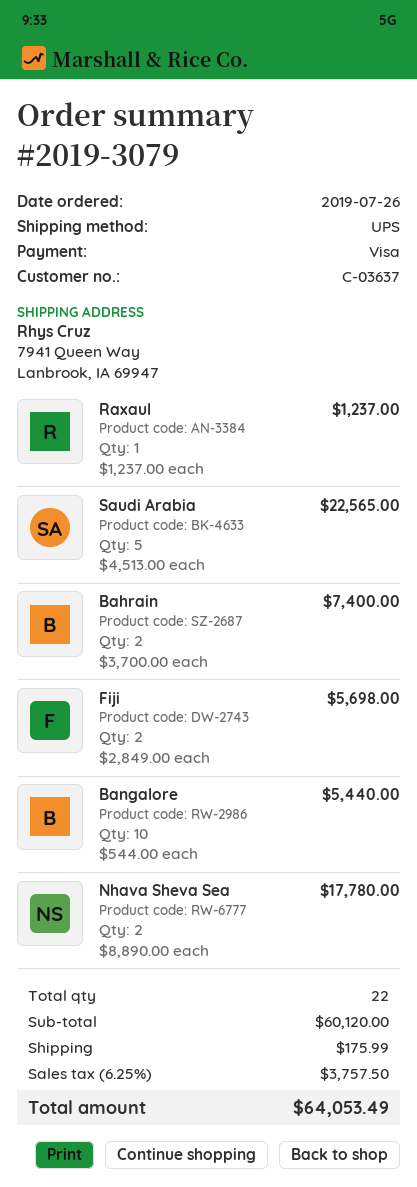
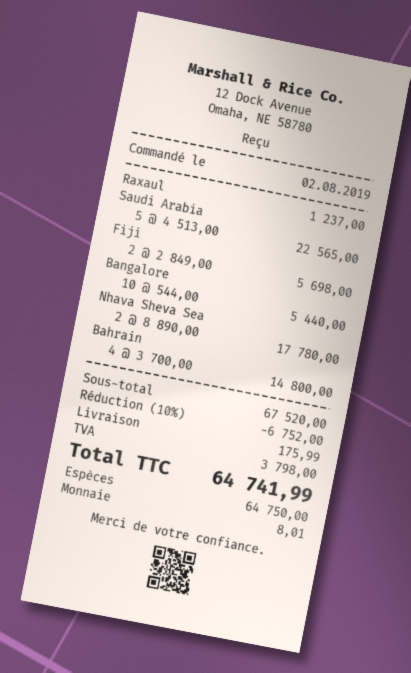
order date: 2019-07-26 -> 2019-08-02
payment method: Visa -> cash
Bahrain: 2 x 3700.00 = 7400.00 -> 4 x 3700.00 = 14800.00
subtotal: 60120.00 -> 67520.00
discount: none -> 10% = 6752.00
tax: 3757.50 -> 3798.00
total: 64053.49 -> 64741.99

